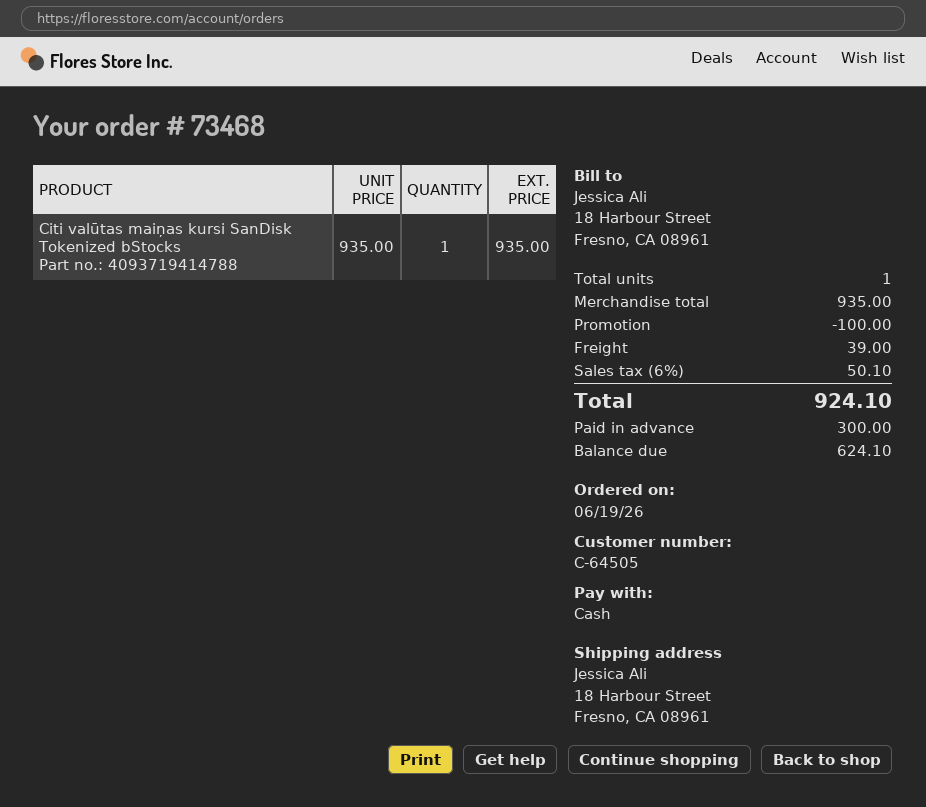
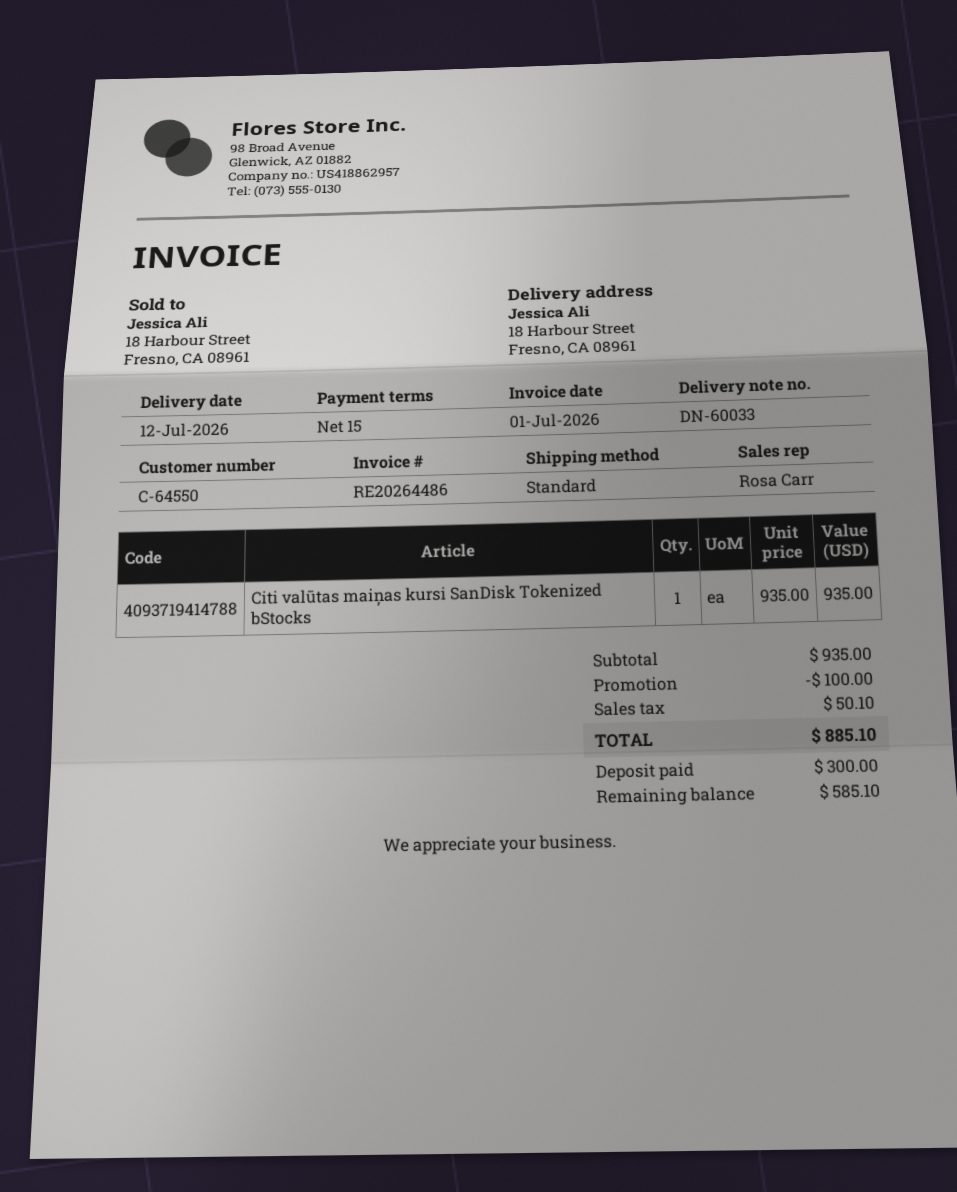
customer number: C-64505 -> C-64550
shipping: 39.00 -> none
total: 924.10 -> 885.10
balance: 624.10 -> 585.10

